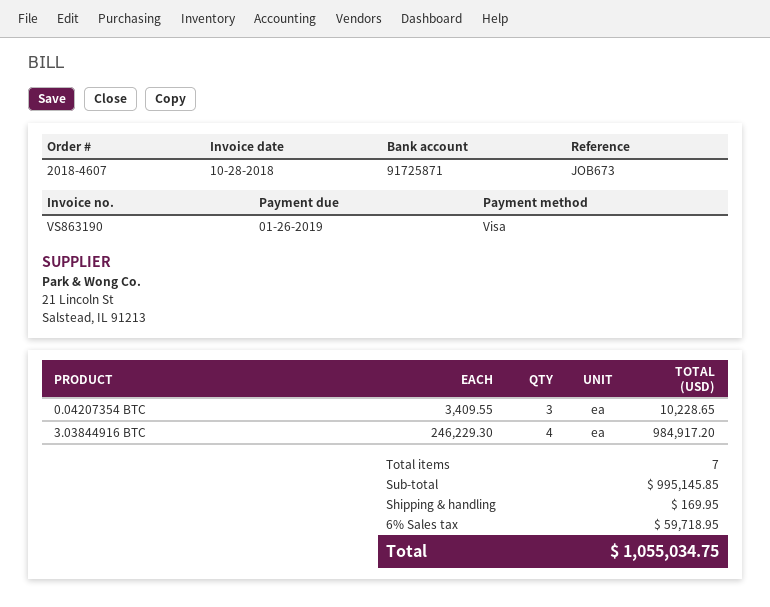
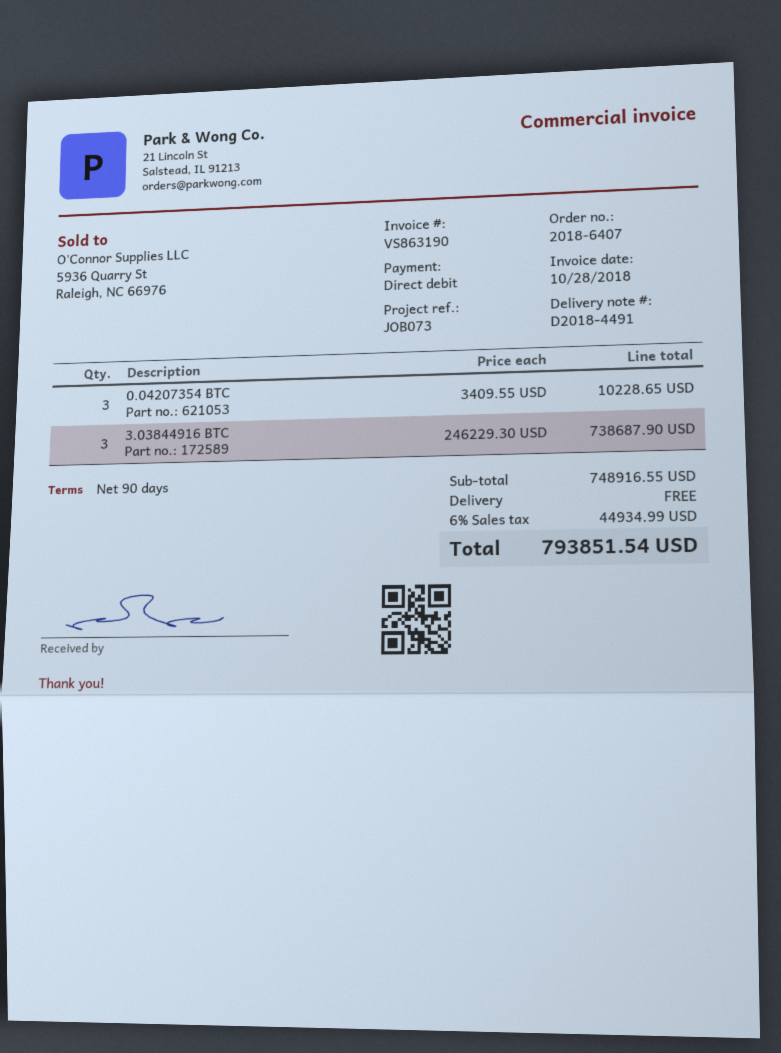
order number: 2018-4607 -> 2018-6407
reference: JOB673 -> JOB073
payment method: Visa -> direct debit
3.03844916 BTC: 4 x 246229.30 = 984917.20 -> 3 x 246229.30 = 738687.90
subtotal: 995145.85 -> 748916.55
shipping: 169.95 -> 0.00
tax: 6% = 59718.95 -> 6% = 44934.99
total: 1055034.75 -> 793851.54

